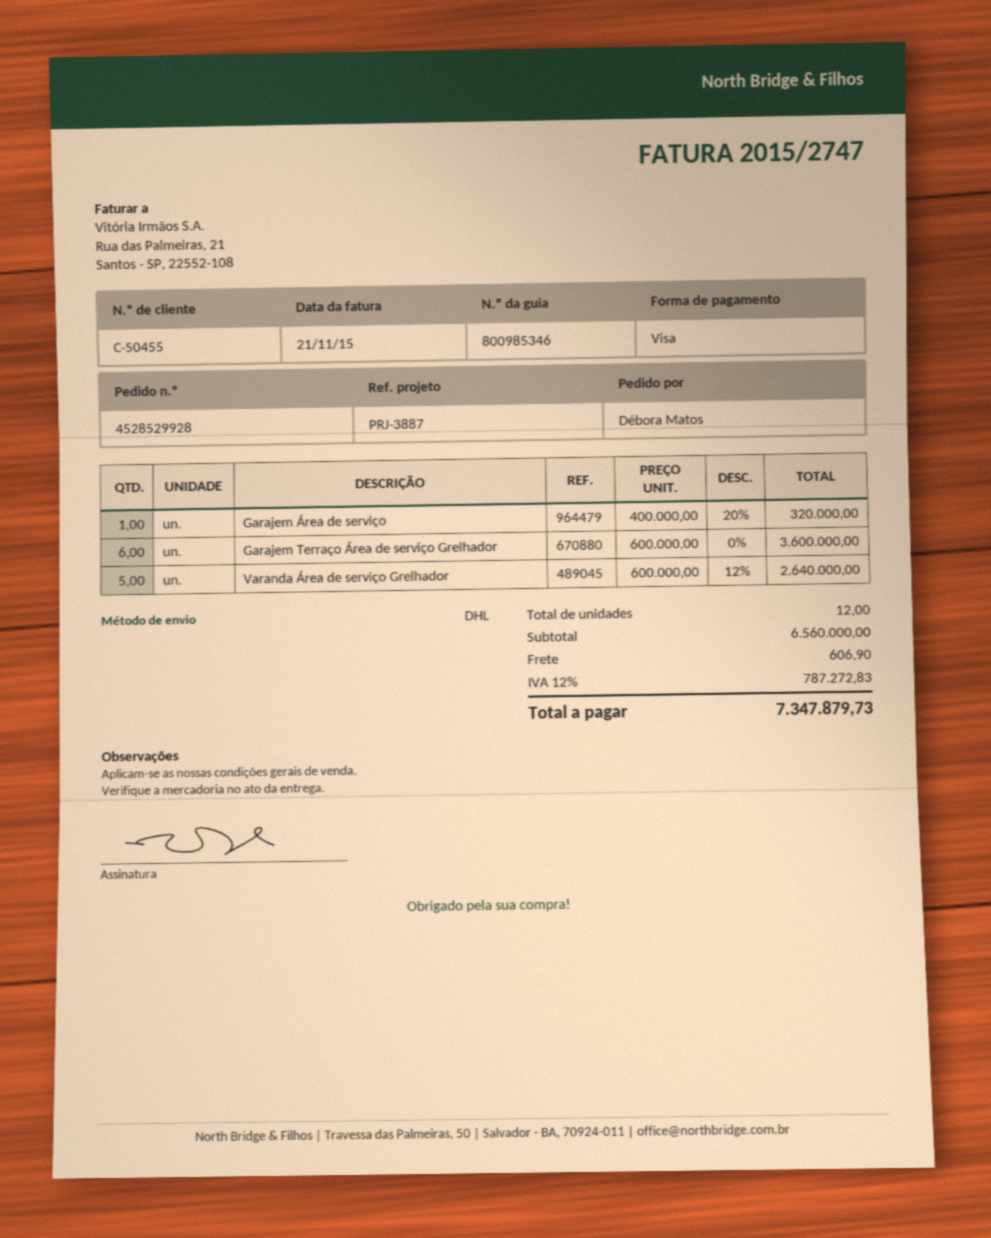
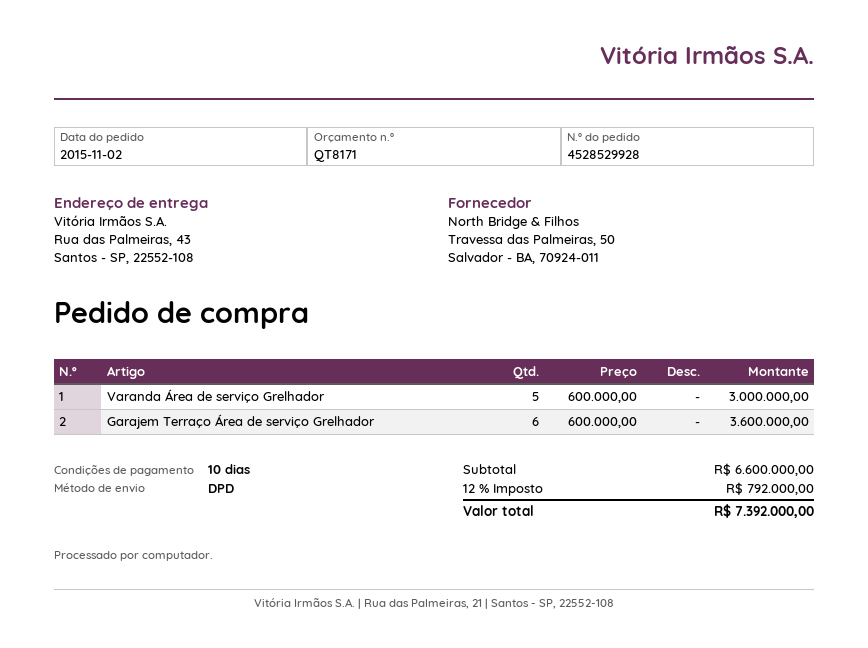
shipping method: DHL -> DPD
Garajem Área de serviço: 1 x 400000.00 - 20% = 320000.00 -> none
Varanda Área de serviço Grelhador: 5 x 600000.00 - 12% = 2640000.00 -> 5 x 600000.00 = 3000000.00
subtotal: 6560000.00 -> 6600000.00
shipping: 606.90 -> none
tax: 12% = 787272.83 -> 12% = 792000.00
total: 7347879.73 -> 7392000.00

